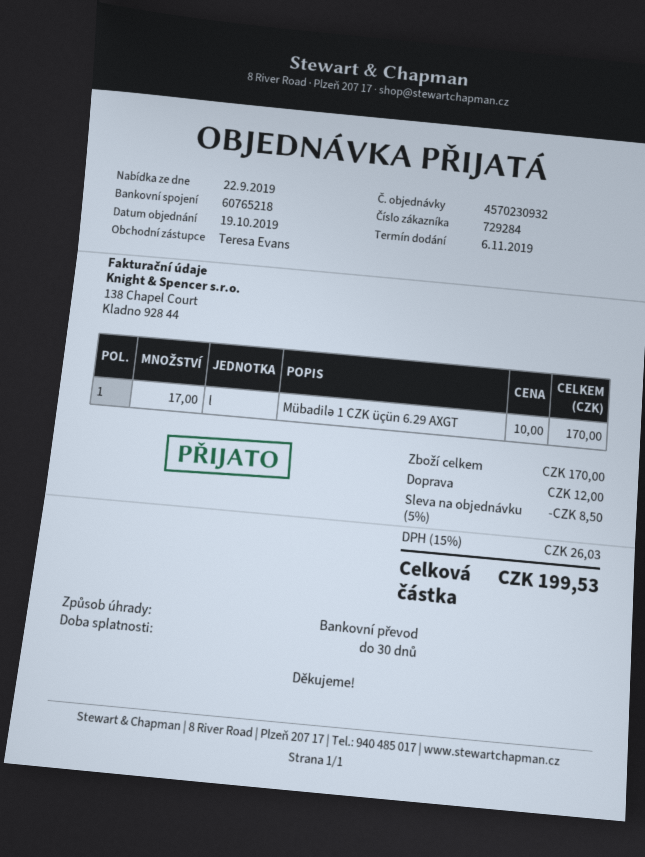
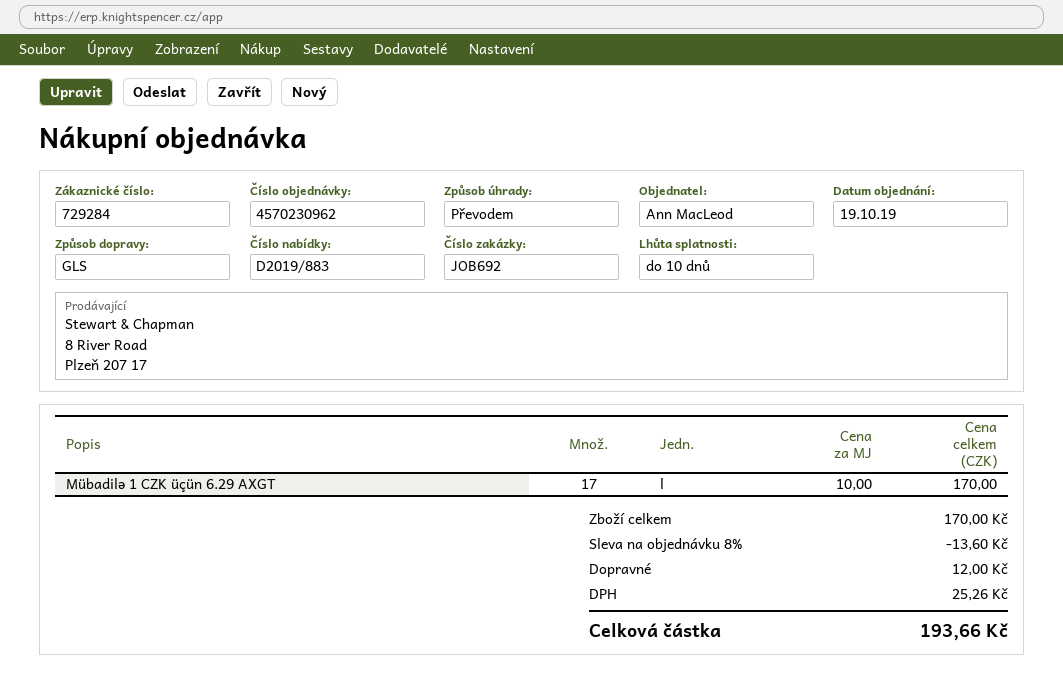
order number: 4570230932 -> 4570230962
payment terms: 30 days -> 10 days
discount: 5% = 8.50 -> 8% = 13.60
tax: 26.03 -> 25.26
total: 199.53 -> 193.66

